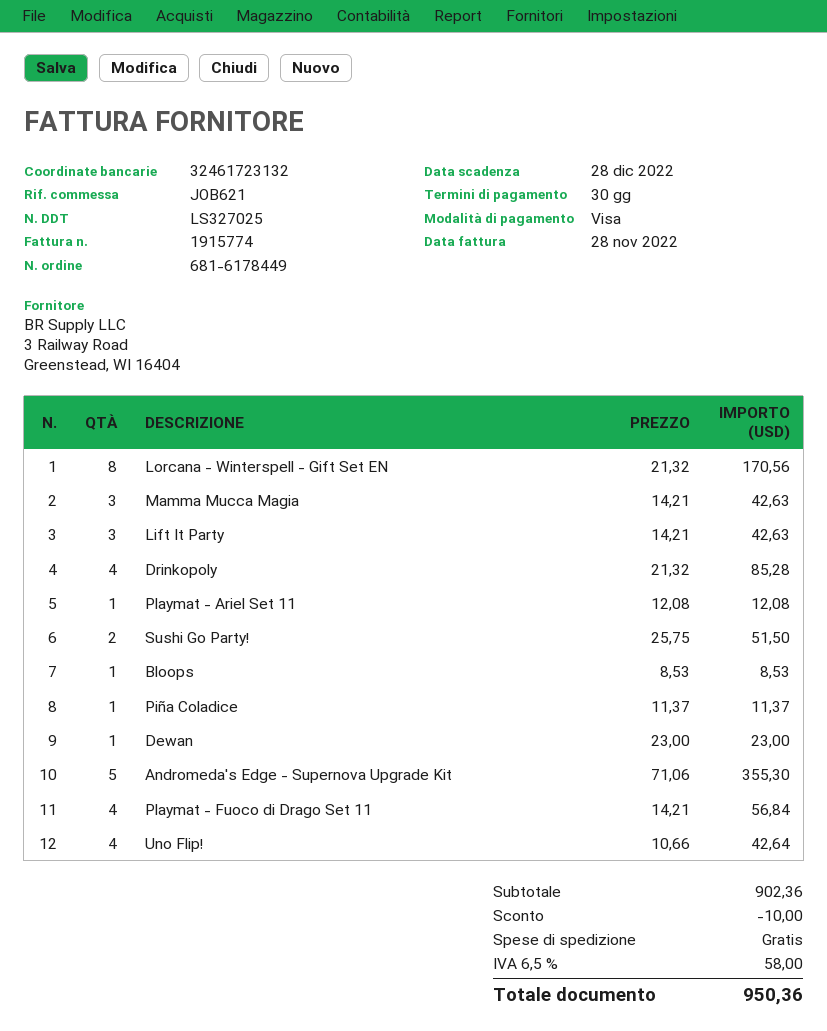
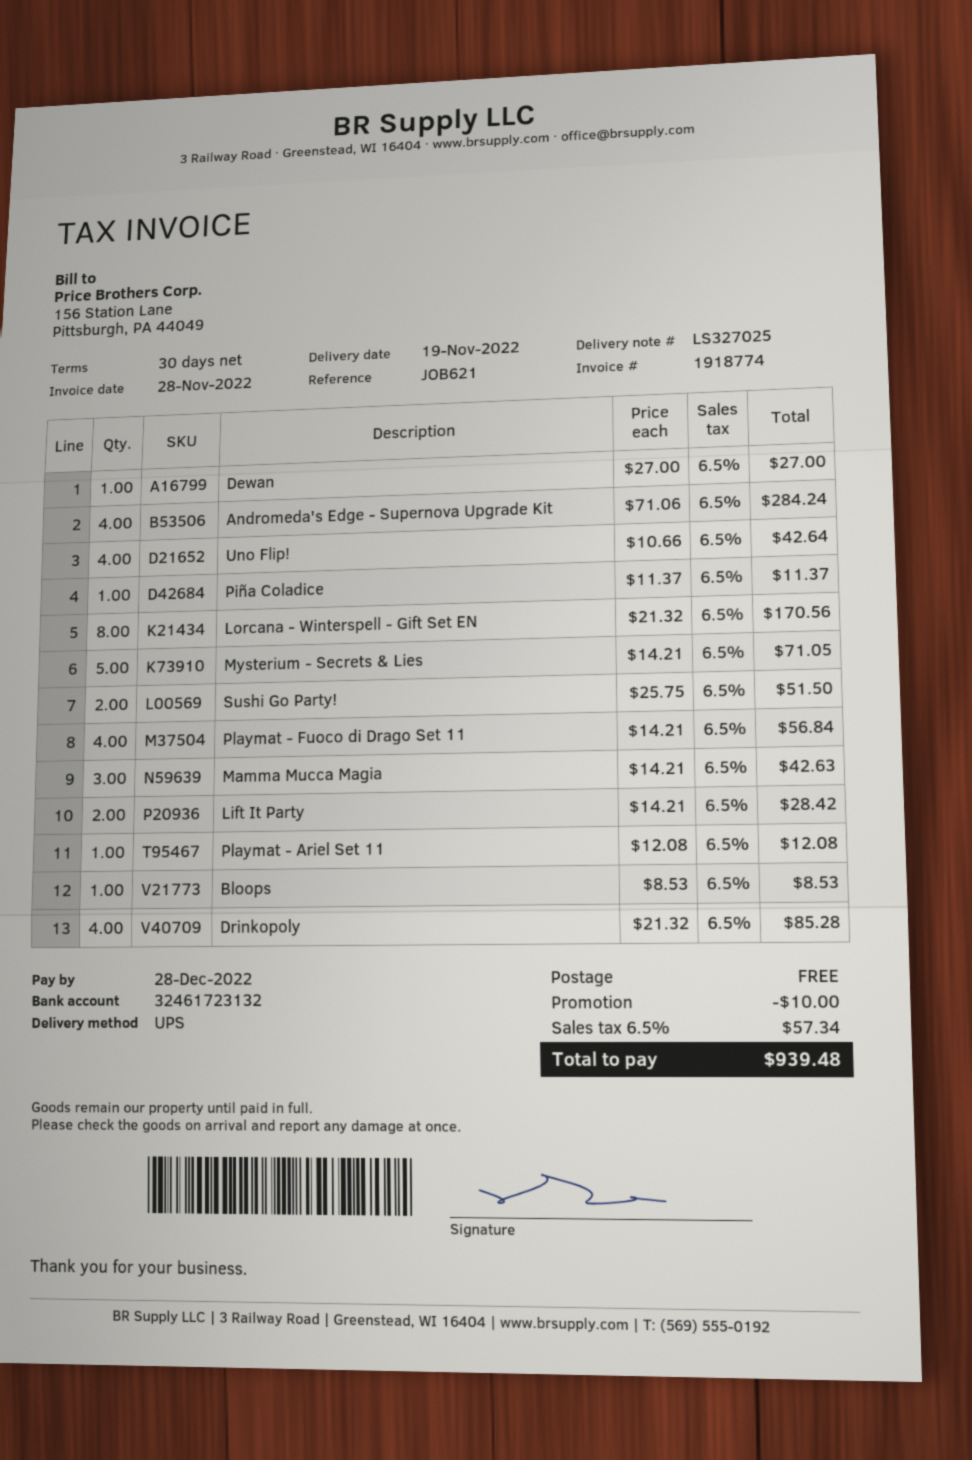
invoice number: 1915774 -> 1918774
Lift It Party: 3 x 14.21 = 42.63 -> 2 x 14.21 = 28.42
Dewan: 1 x 23.00 = 23.00 -> 1 x 27.00 = 27.00
Andromeda's Edge - Supernova Upgrade Kit: 5 x 71.06 = 355.30 -> 4 x 71.06 = 284.24
Mysterium - Secrets & Lies: none -> 5 x 14.21 = 71.05
tax: 6.5% = 58.00 -> 6.5% = 57.34
total: 950.36 -> 939.48

